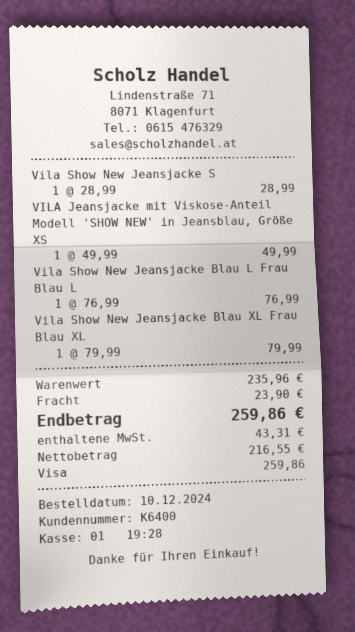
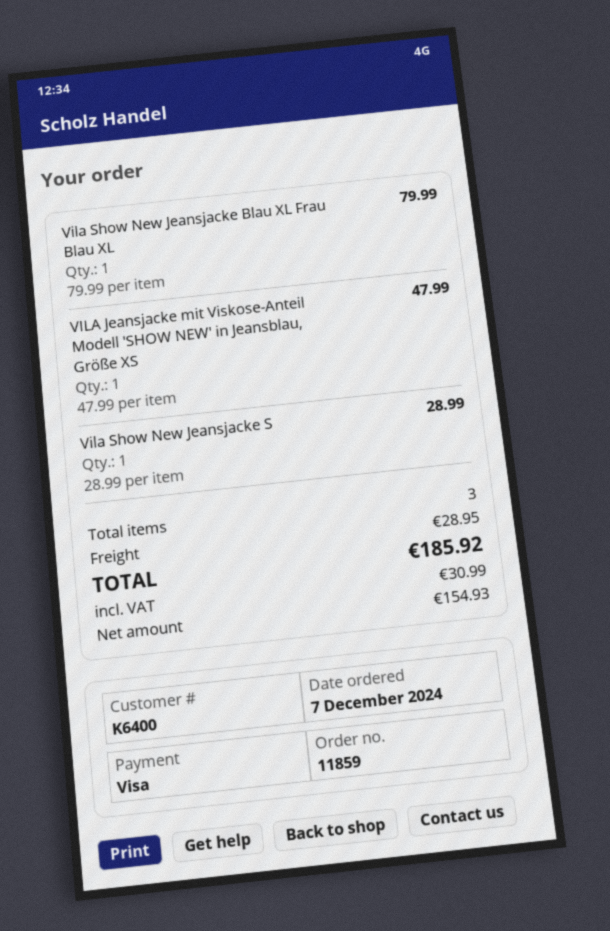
order date: 2024-12-10 -> 2024-12-07
VILA Jeansjacke mit Viskose-Anteil Modell 'SHOW NEW' in Jeansblau, Größe XS: 1 x 49.99 = 49.99 -> 1 x 47.99 = 47.99
Vila Show New Jeansjacke Blau L Frau Blau L: 1 x 76.99 = 76.99 -> none
shipping: 23.90 -> 28.95
net: 216.55 -> 154.93
tax: 43.31 -> 30.99
total: 259.86 -> 185.92

